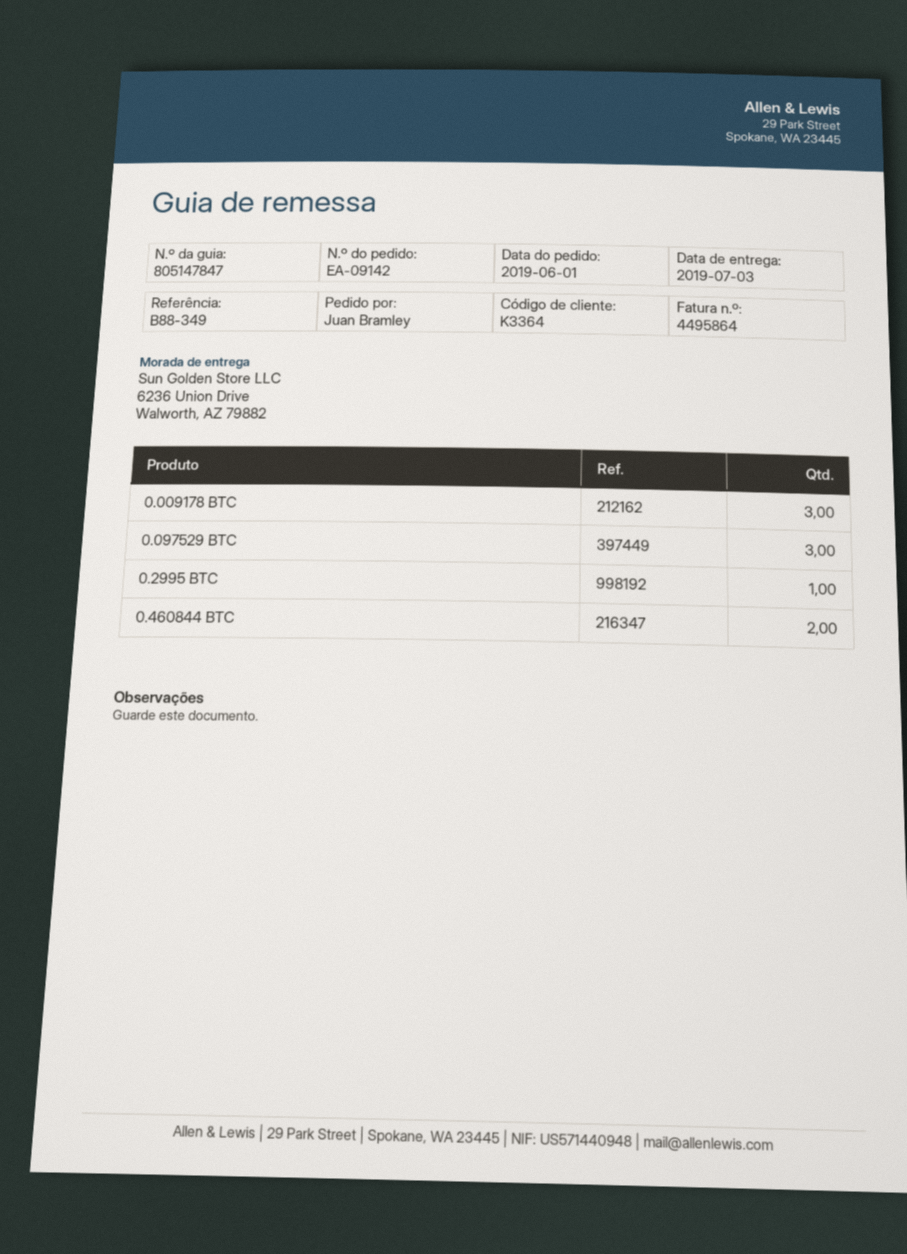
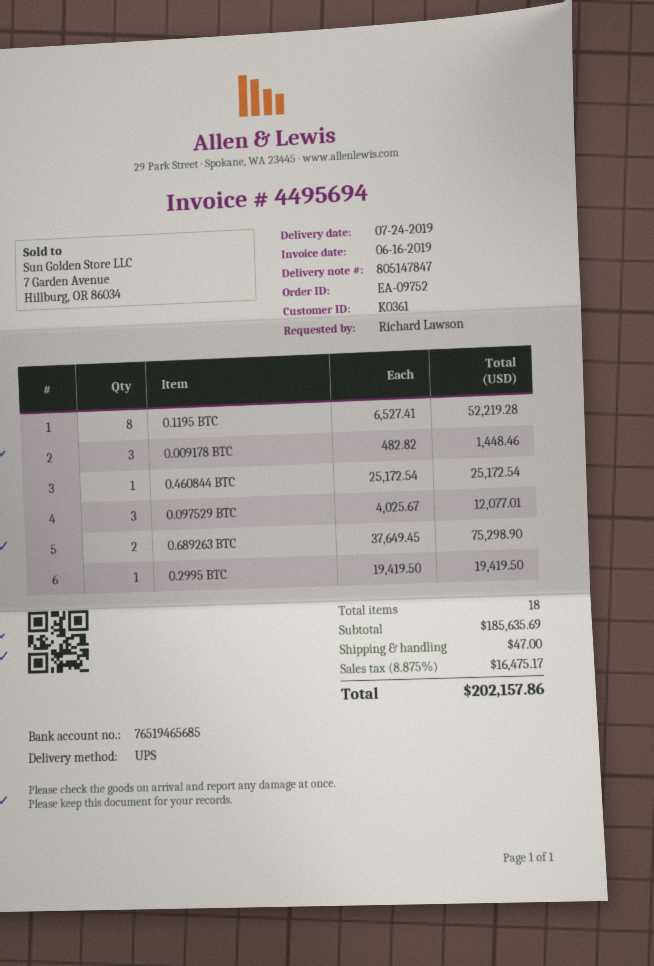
order number: EA-09142 -> EA-09752
delivery date: 2019-07-03 -> 2019-07-24
invoice number: 4495864 -> 4495694
customer number: K3364 -> K0361
ordered by: Juan Bramley -> Richard Lawson
0.460844 BTC: 2 -> 1
0.1195 BTC: none -> 8
0.689263 BTC: none -> 2

